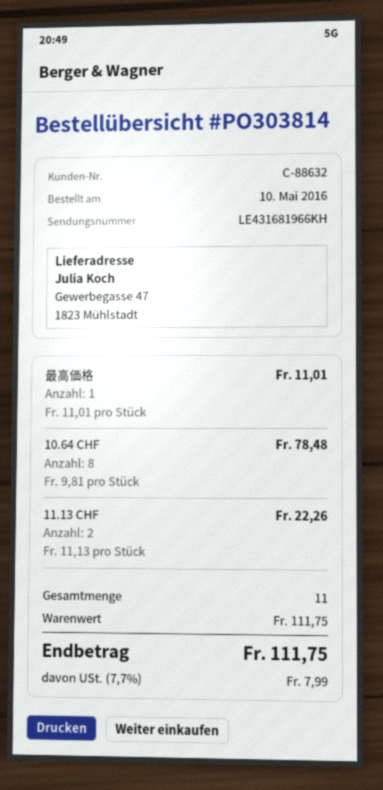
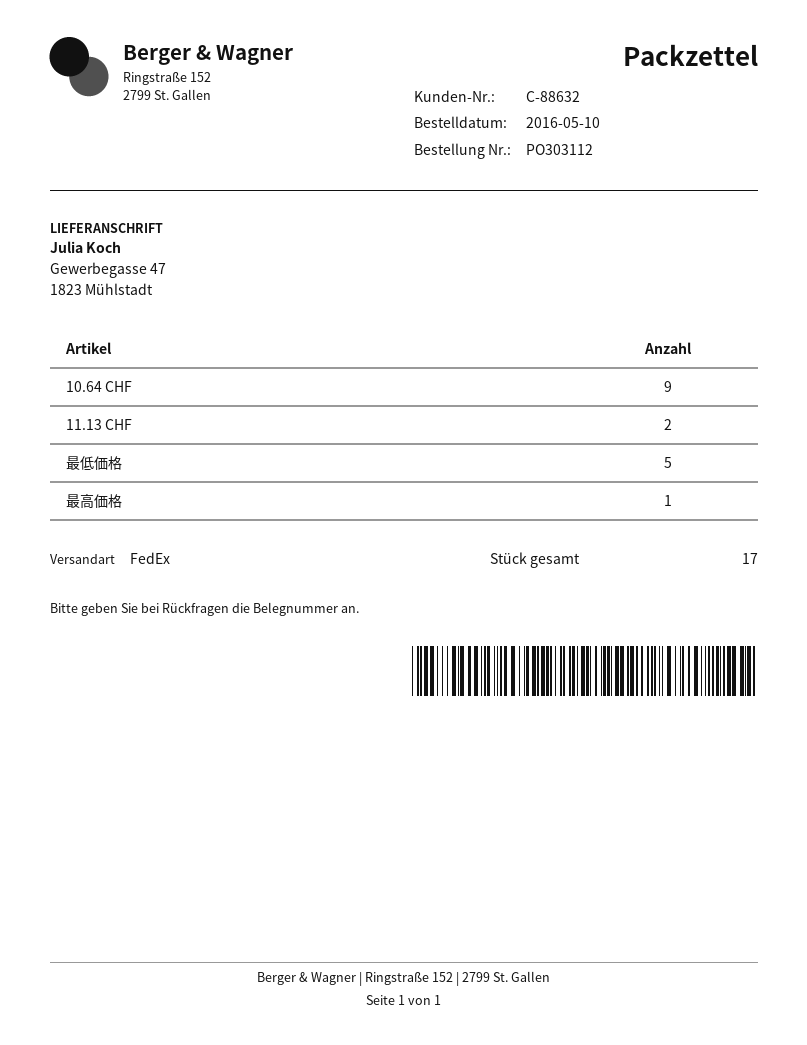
order number: PO303814 -> PO303112
10.64 CHF: 8 -> 9
最低価格: none -> 5
total quantity: 11 -> 17

